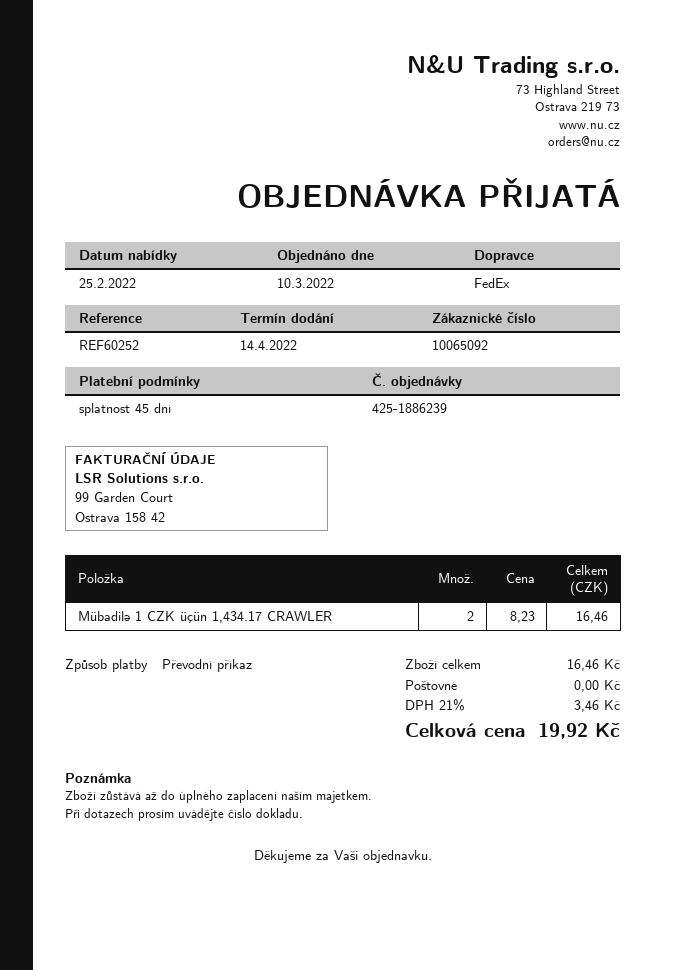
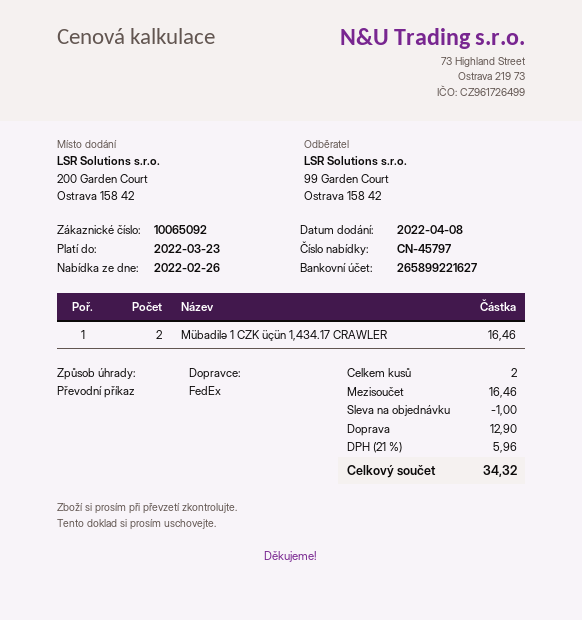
quote date: 2022-02-25 -> 2022-02-26
delivery date: 2022-04-14 -> 2022-04-08
discount: none -> 1.00
shipping: 0.00 -> 12.90
tax: 21% = 3.46 -> 21% = 5.96
total: 19.92 -> 34.32

